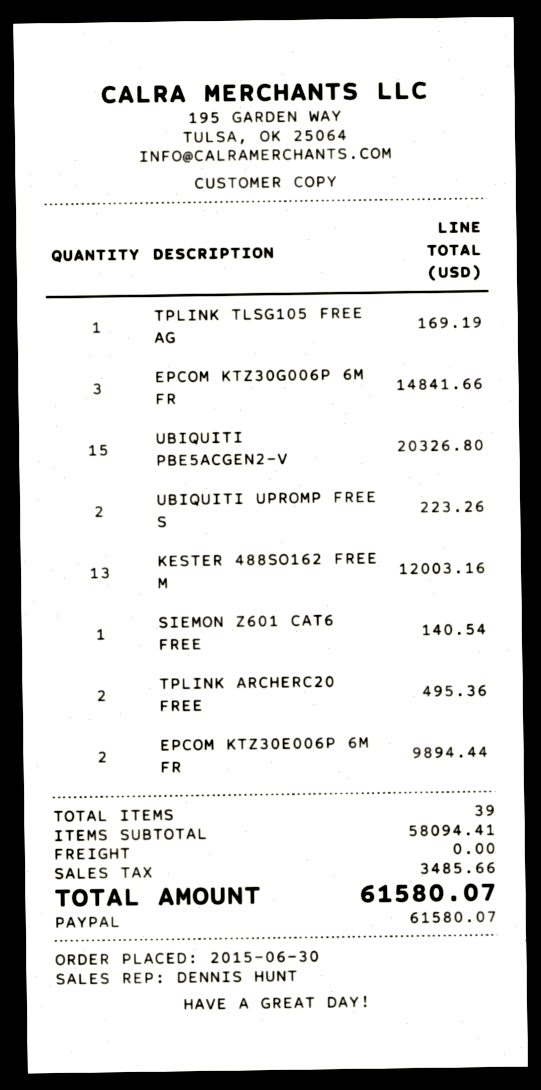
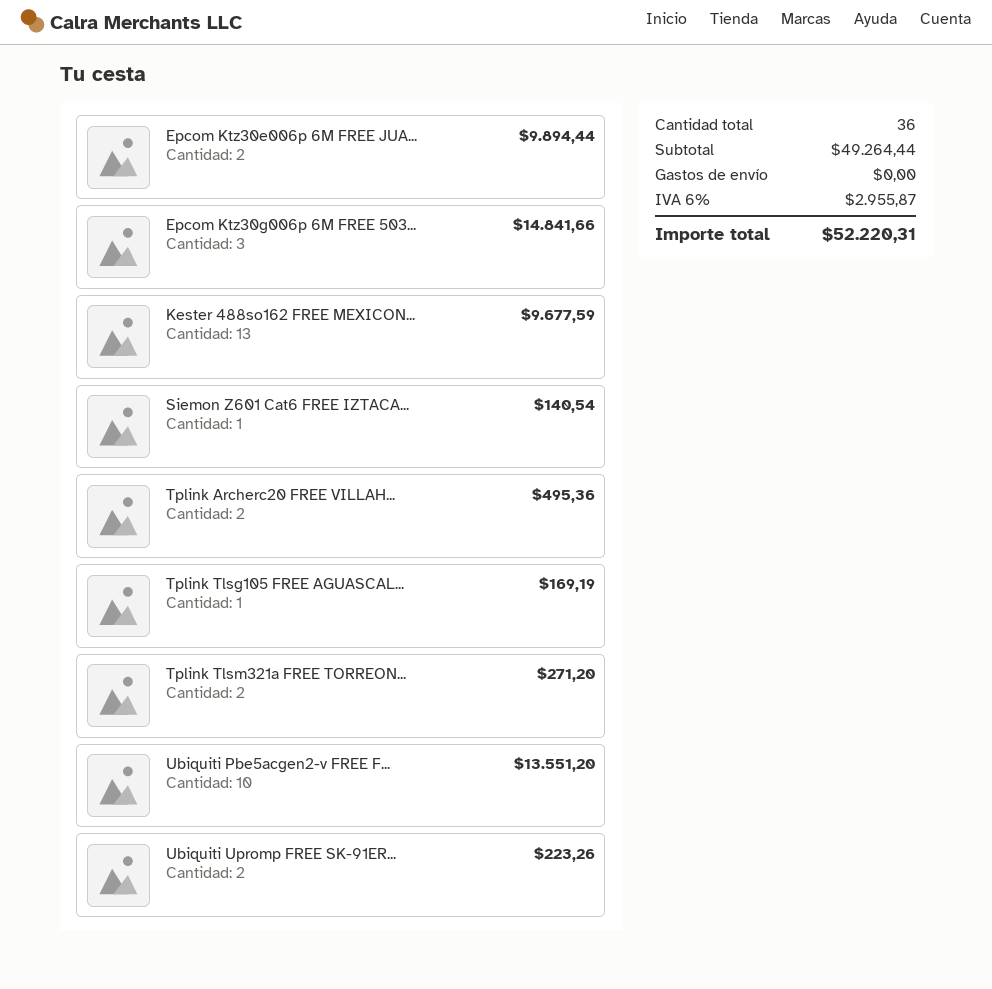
UBIQUITI PBE5ACGEN2-V: 15 for 20326.80 -> 10 for 13551.20
KESTER 488SO162 FREE M: 13 for 12003.16 -> 13 for 9677.59
Tplink Tlsm321a FREE TORREON...: none -> 2 for 271.20
total quantity: 39 -> 36
subtotal: 58094.41 -> 49264.44
tax: 3485.66 -> 2955.87
total: 61580.07 -> 52220.31

